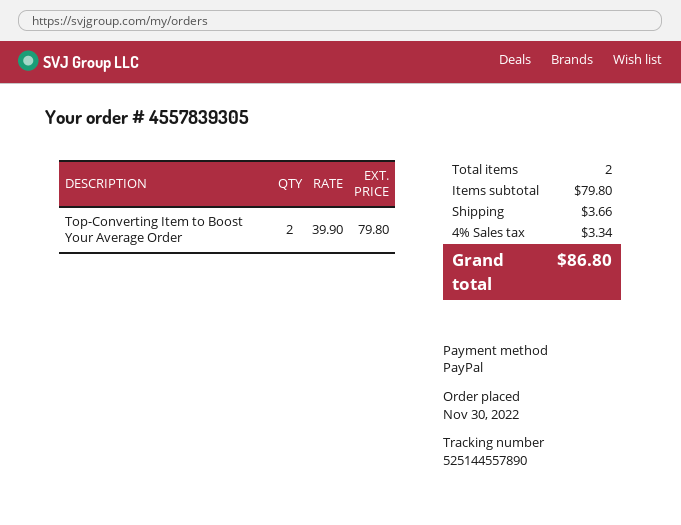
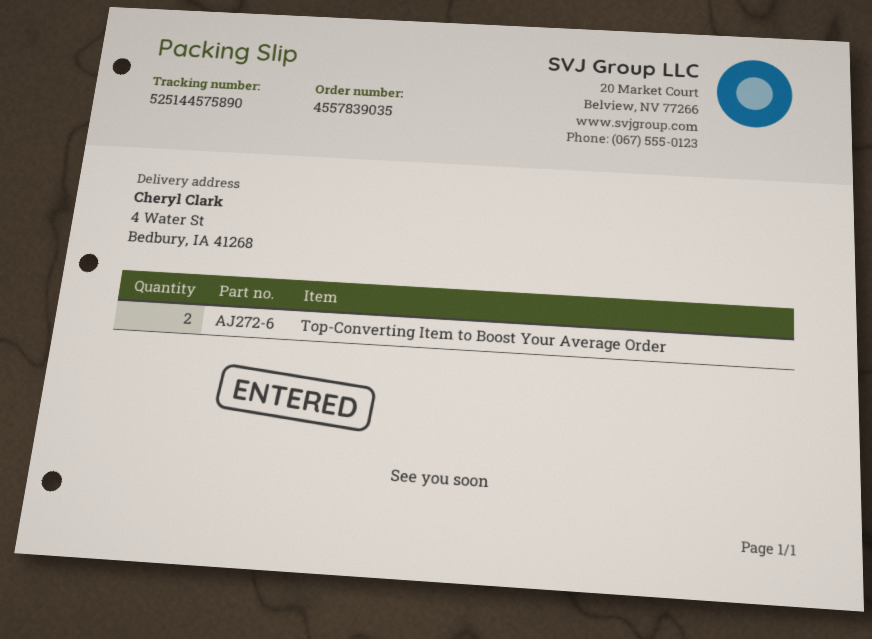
order number: 4557839305 -> 4557839035
tracking number: 525144557890 -> 525144575890

